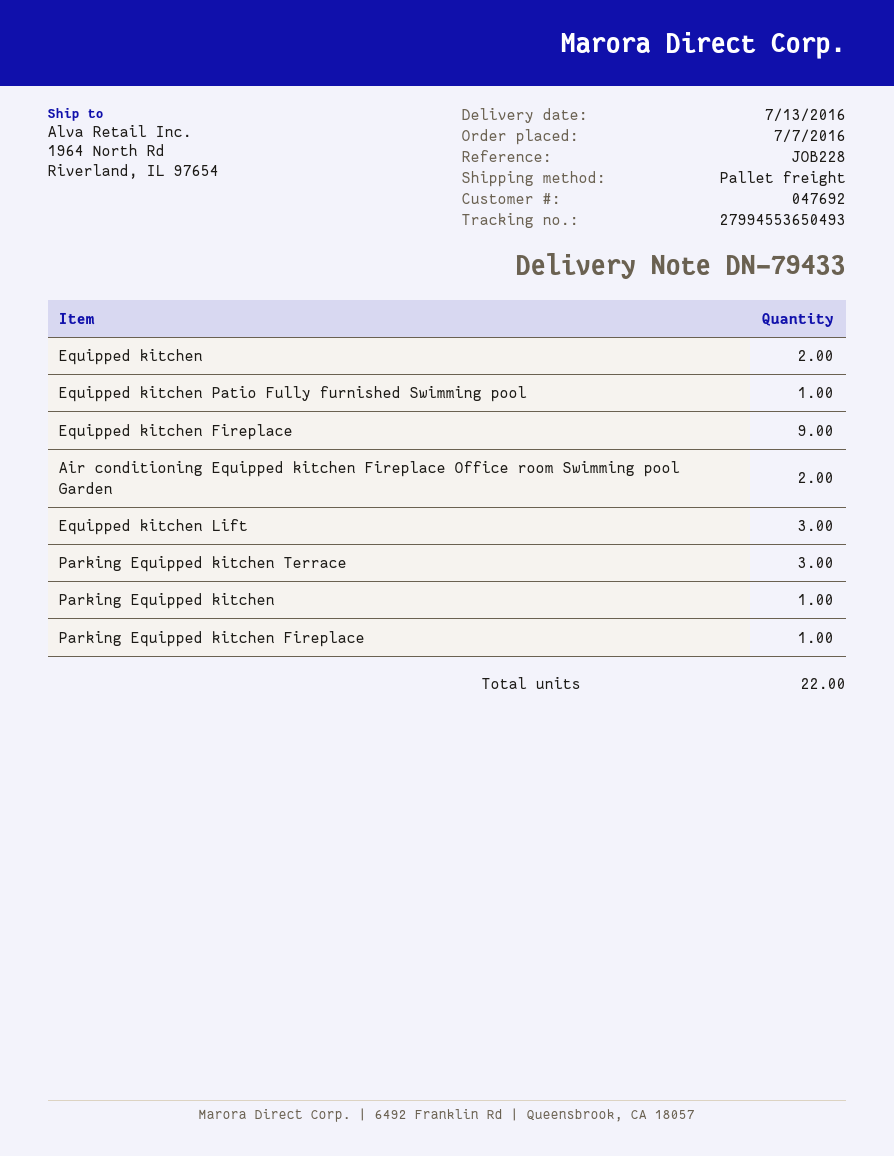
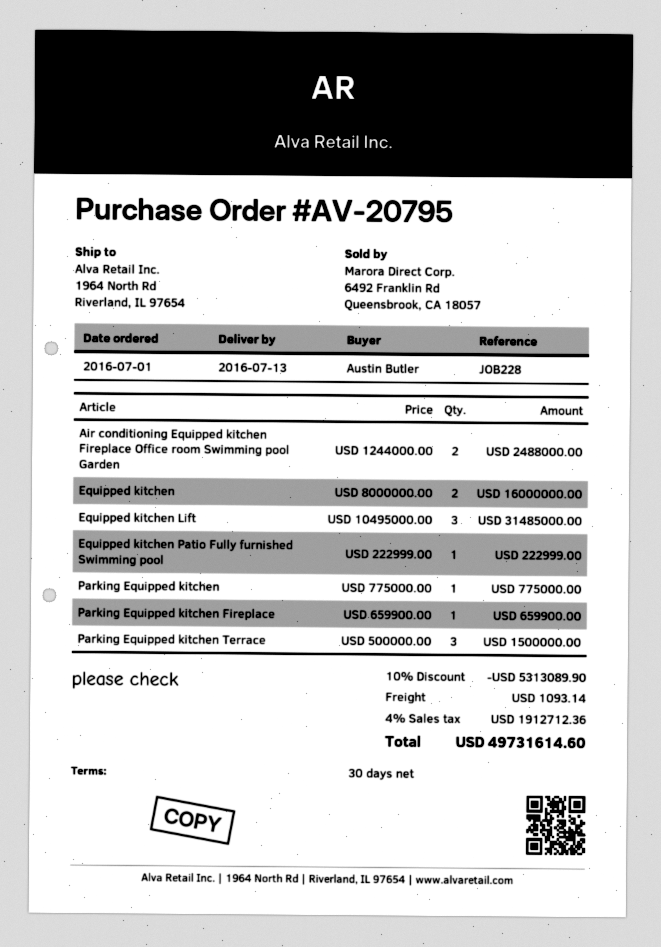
order date: 2016-07-07 -> 2016-07-01
Equipped kitchen Fireplace: 9 -> none

